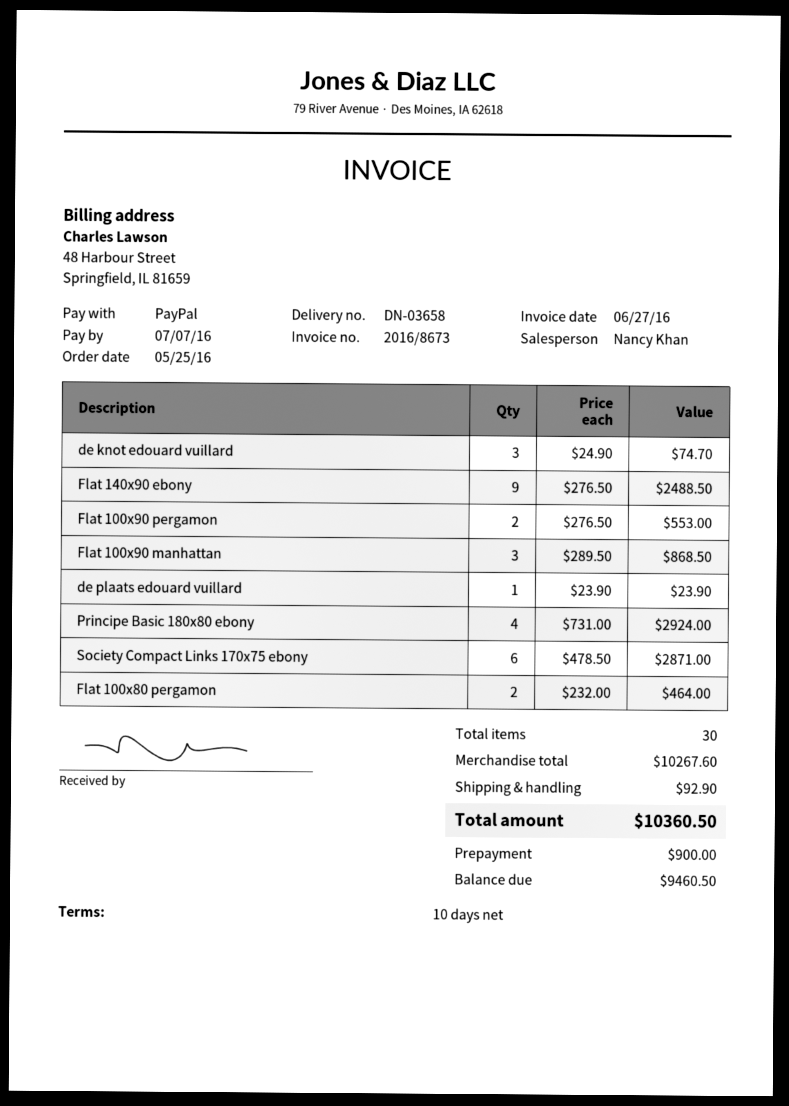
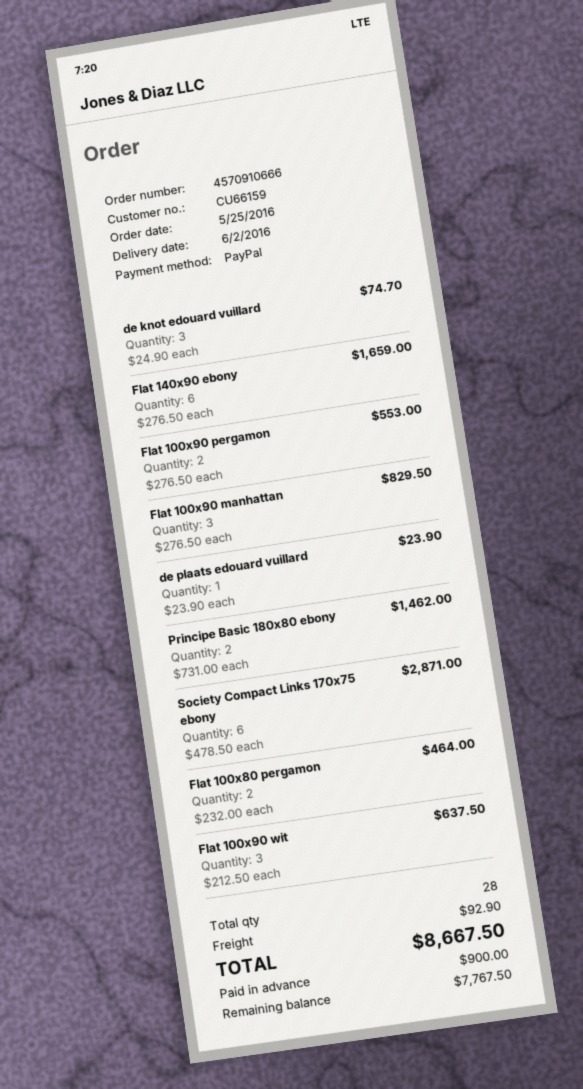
Flat 140x90 ebony: 9 x 276.50 = 2488.50 -> 6 x 276.50 = 1659.00
Flat 100x90 manhattan: 3 x 289.50 = 868.50 -> 3 x 276.50 = 829.50
Principe Basic 180x80 ebony: 4 x 731.00 = 2924.00 -> 2 x 731.00 = 1462.00
Flat 100x90 wit: none -> 3 x 212.50 = 637.50
total quantity: 30 -> 28
total: 10360.50 -> 8667.50
balance: 9460.50 -> 7767.50

